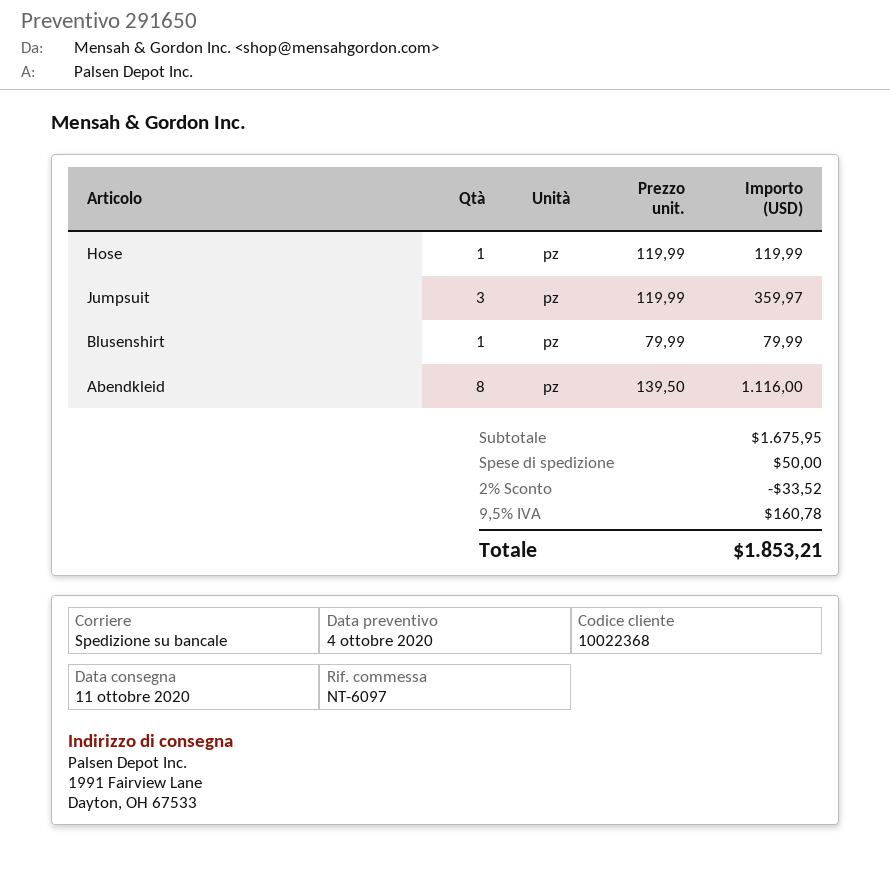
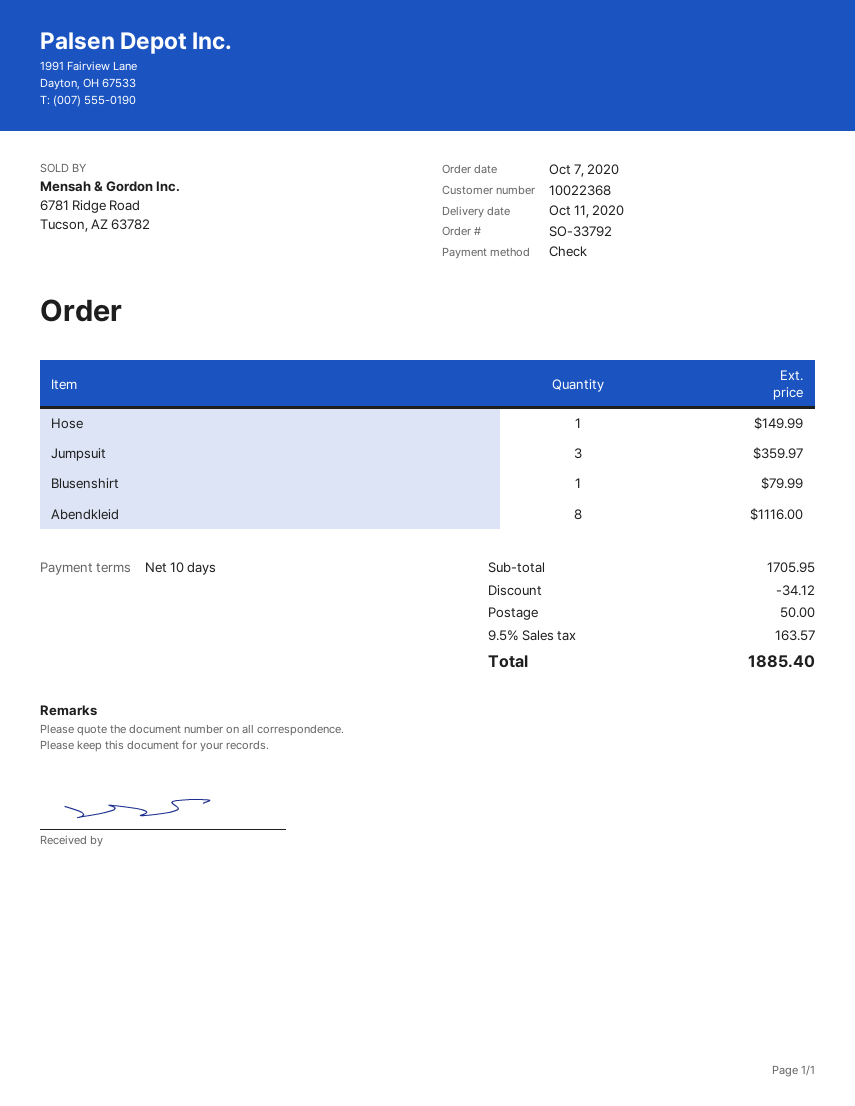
Hose: 1 for 119.99 -> 1 for 149.99
subtotal: 1675.95 -> 1705.95
discount: 33.52 -> 34.12
tax: 9.5% = 160.78 -> 9.5% = 163.57
total: 1853.21 -> 1885.40

